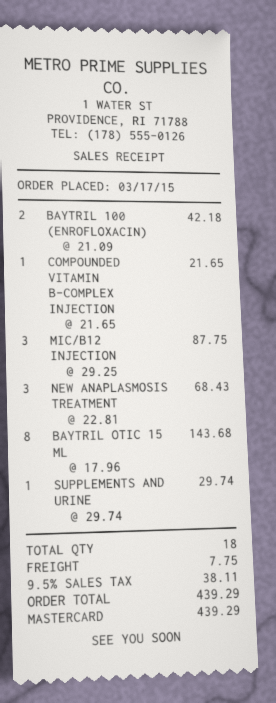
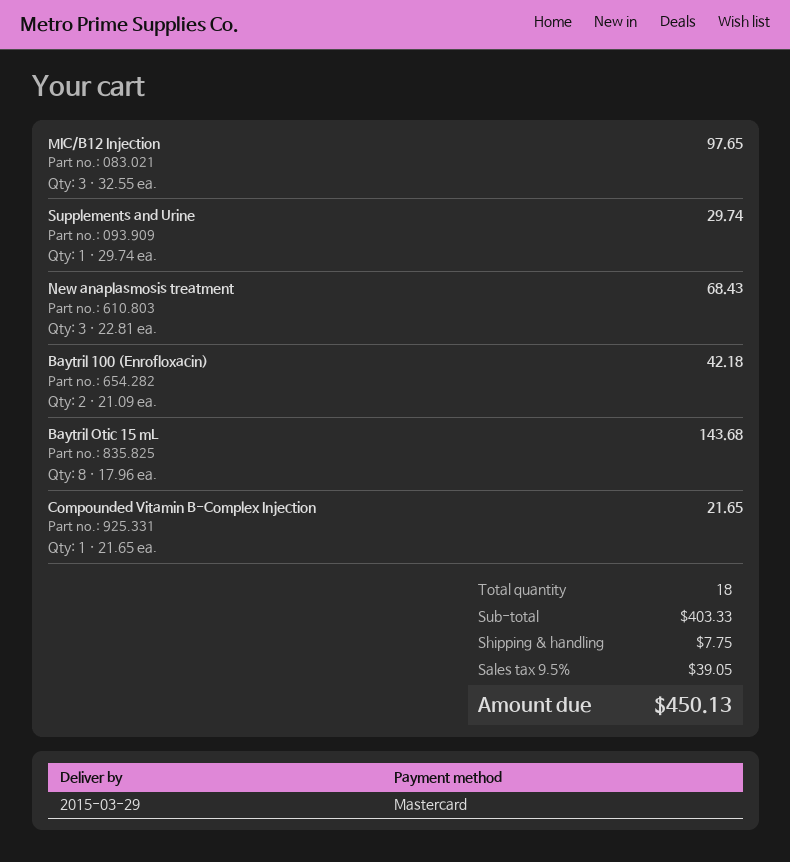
MIC/B12 INJECTION: 3 x 29.25 = 87.75 -> 3 x 32.55 = 97.65
tax: 9.5% = 38.11 -> 9.5% = 39.05
total: 439.29 -> 450.13

